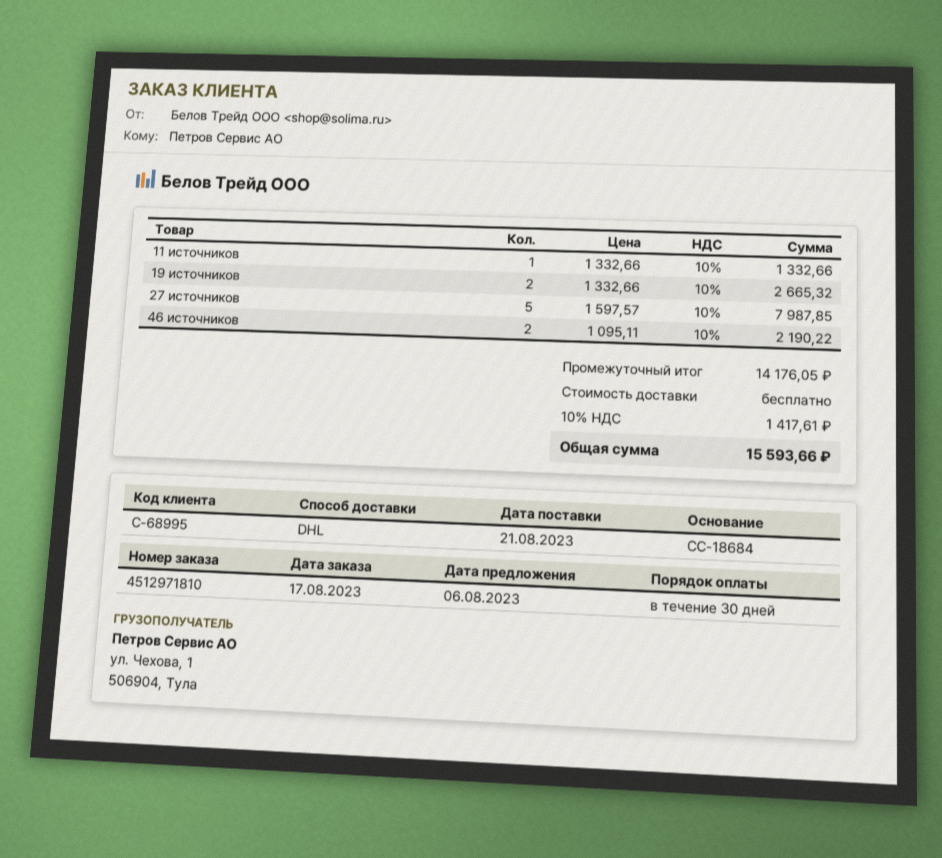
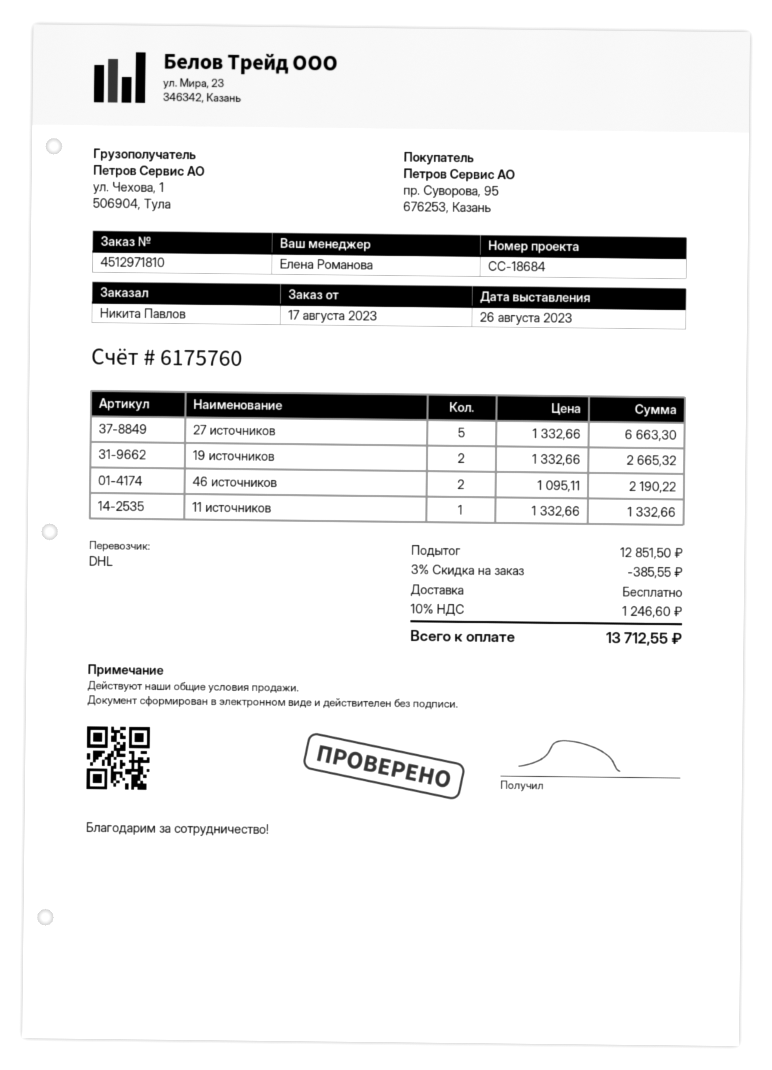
27 источников: 5 x 1597.57 = 7987.85 -> 5 x 1332.66 = 6663.30
subtotal: 14176.05 -> 12851.50
discount: none -> 3% = 385.55
tax: 10% = 1417.61 -> 10% = 1246.60
total: 15593.66 -> 13712.55

